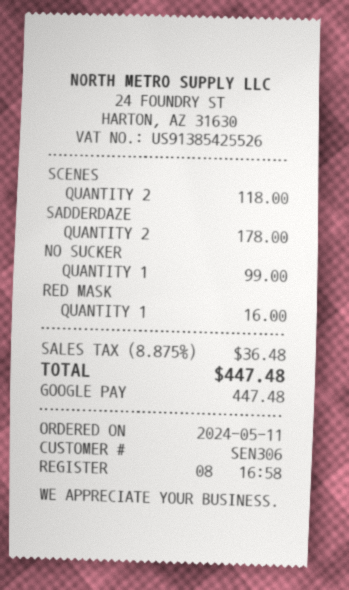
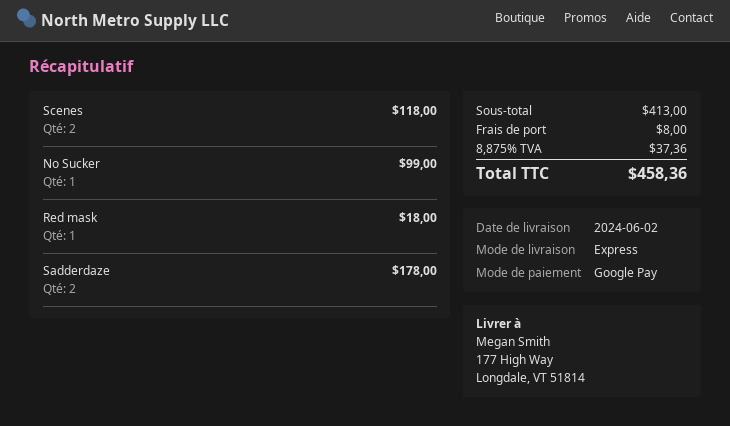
RED MASK: 1 for 16.00 -> 1 for 18.00
shipping: none -> 8.00
tax: 8.875% = 36.48 -> 8.875% = 37.36
total: 447.48 -> 458.36

